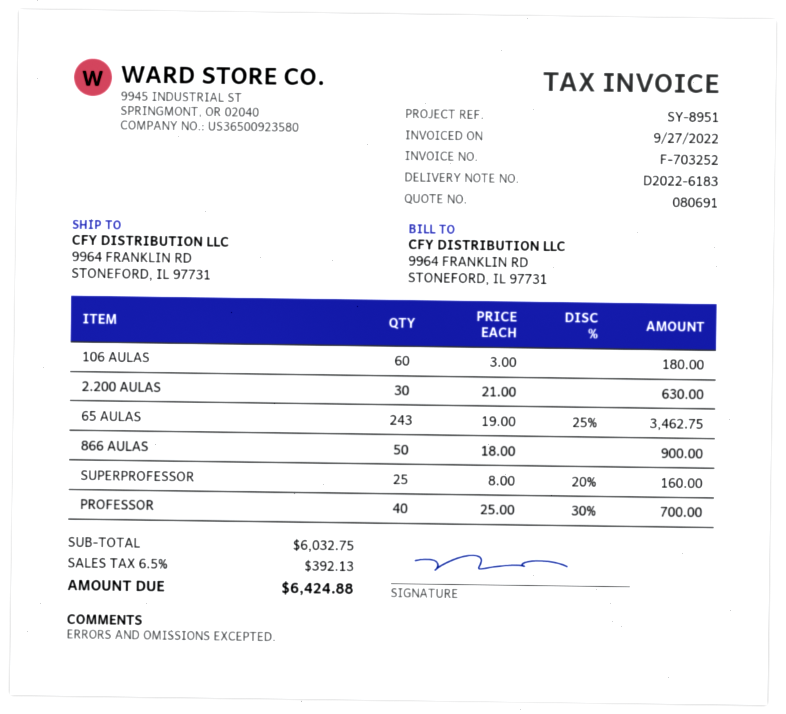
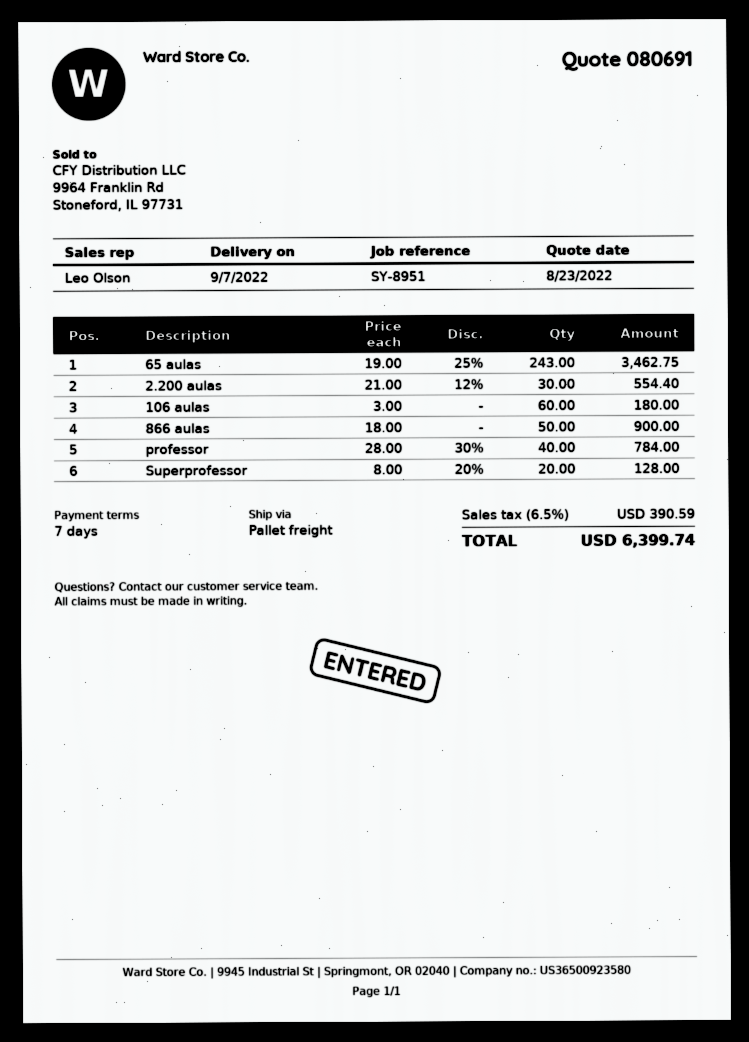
2.200 AULAS: 30 x 21.00 = 630.00 -> 30 x 21.00 - 12% = 554.40
SUPERPROFESSOR: 25 x 8.00 - 20% = 160.00 -> 20 x 8.00 - 20% = 128.00
PROFESSOR: 40 x 25.00 - 30% = 700.00 -> 40 x 28.00 - 30% = 784.00
tax: 6.5% = 392.13 -> 6.5% = 390.59
total: 6424.88 -> 6399.74

